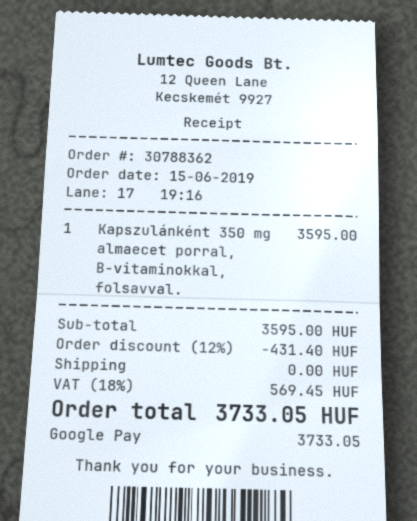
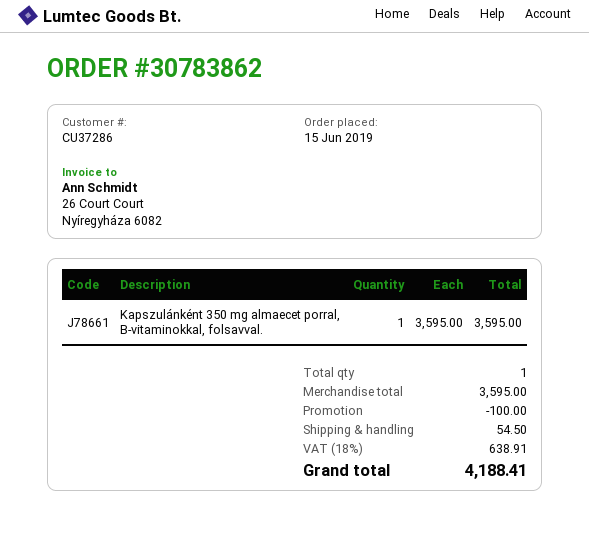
order number: 30788362 -> 30783862
discount: 431.40 -> 100.00
shipping: 0.00 -> 54.50
tax: 18% = 569.45 -> 18% = 638.91
total: 3733.05 -> 4188.41

